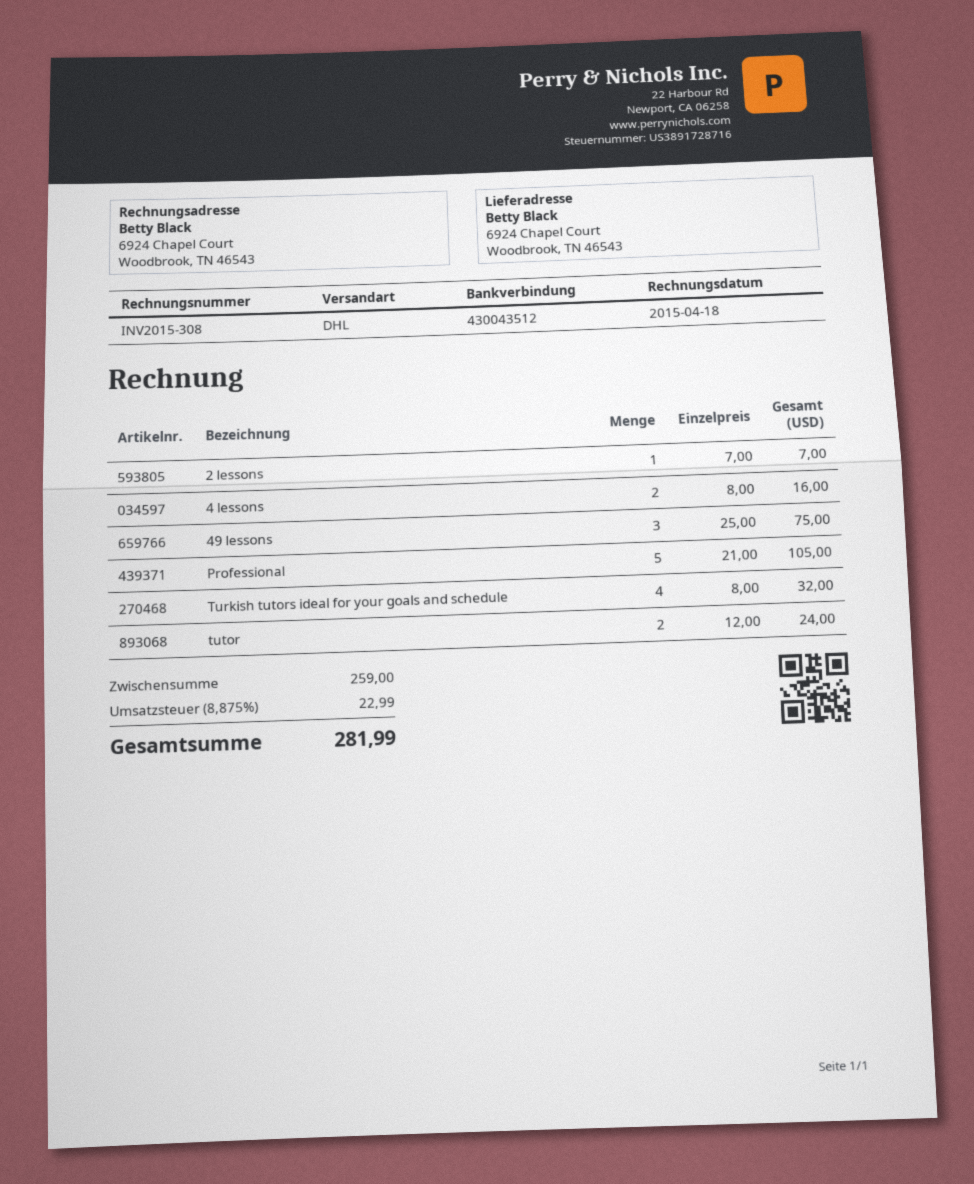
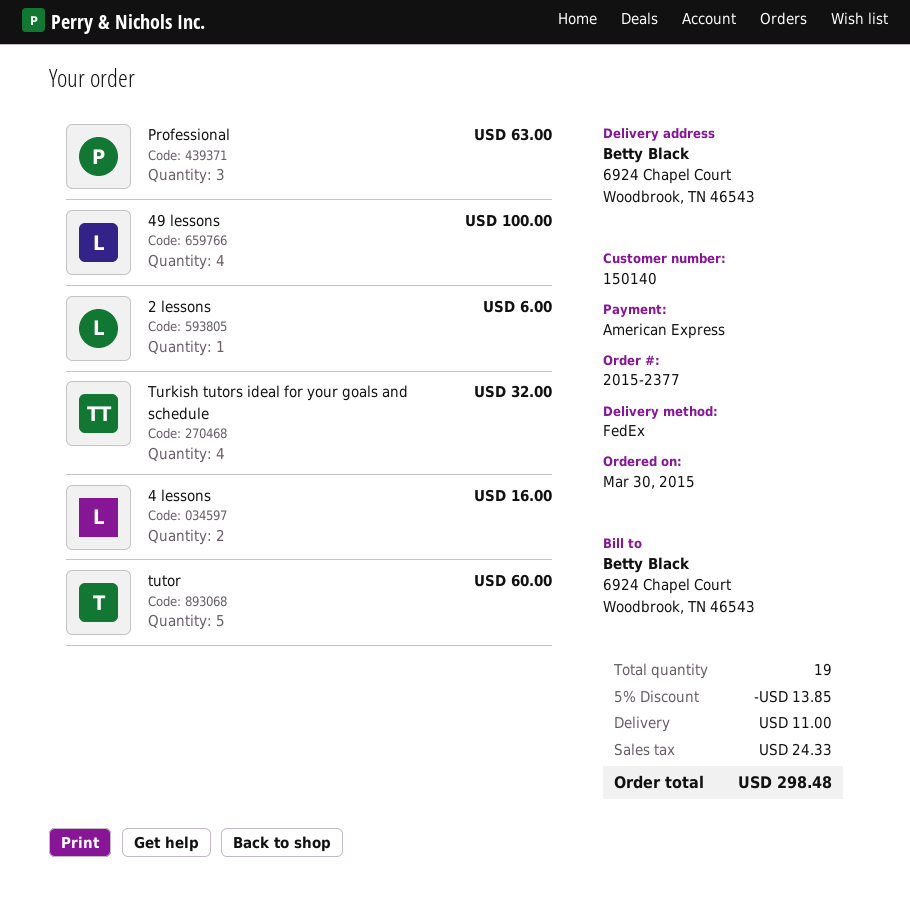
shipping method: DHL -> FedEx
2 lessons: 1 for 7.00 -> 1 for 6.00
49 lessons: 3 for 75.00 -> 4 for 100.00
Professional: 5 for 105.00 -> 3 for 63.00
tutor: 2 for 24.00 -> 5 for 60.00
discount: none -> 5% = 13.85
shipping: none -> 11.00
tax: 22.99 -> 24.33
total: 281.99 -> 298.48

